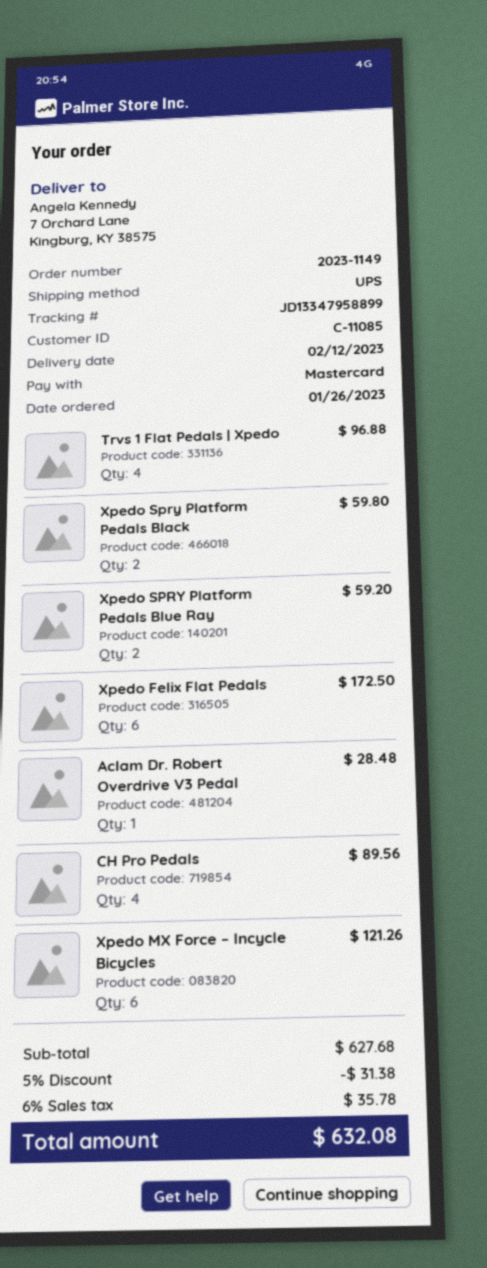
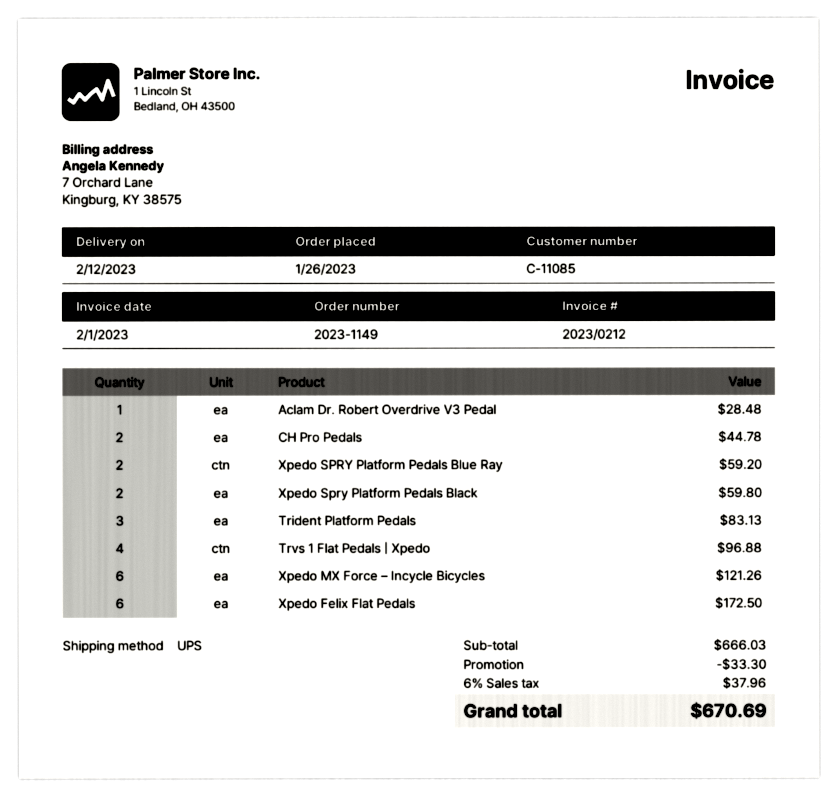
CH Pro Pedals: 4 for 89.56 -> 2 for 44.78
Trident Platform Pedals: none -> 3 for 83.13
subtotal: 627.68 -> 666.03
discount: 31.38 -> 33.30
tax: 6% = 35.78 -> 6% = 37.96
total: 632.08 -> 670.69

